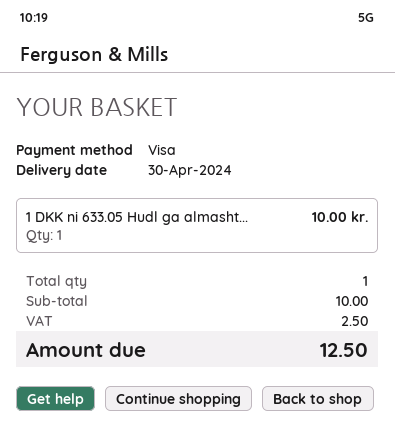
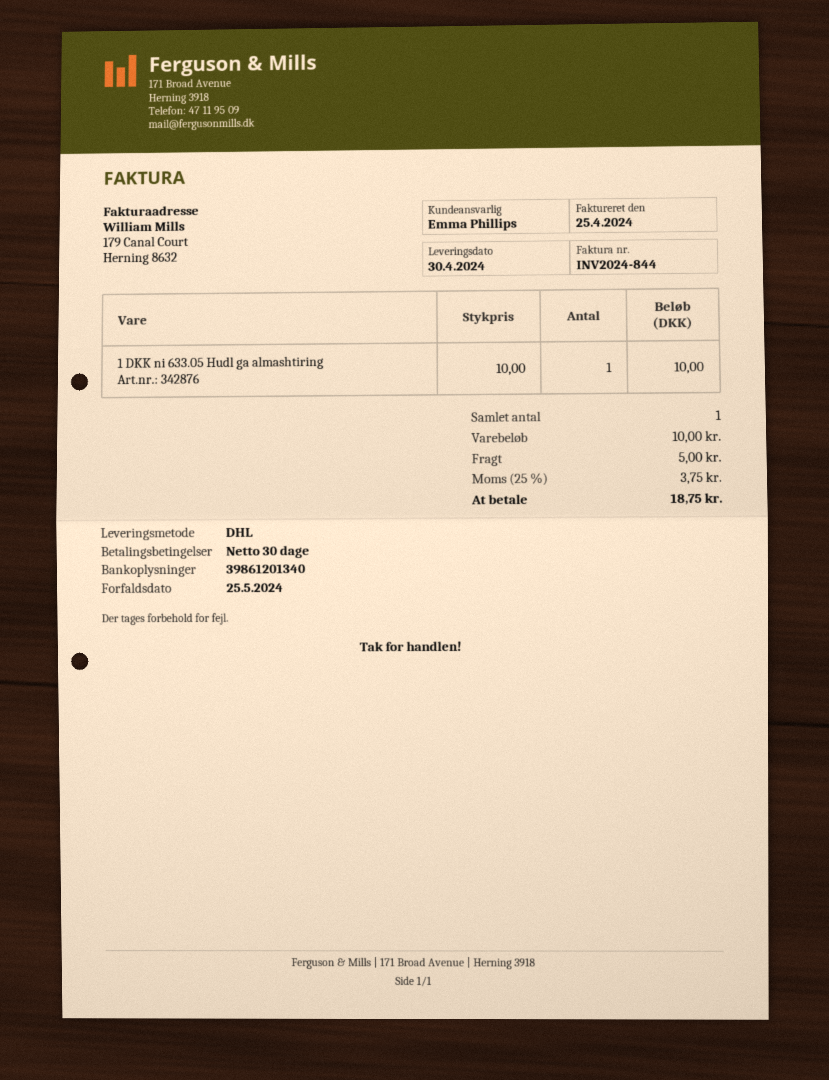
shipping: none -> 5.00
tax: 2.50 -> 3.75
total: 12.50 -> 18.75

